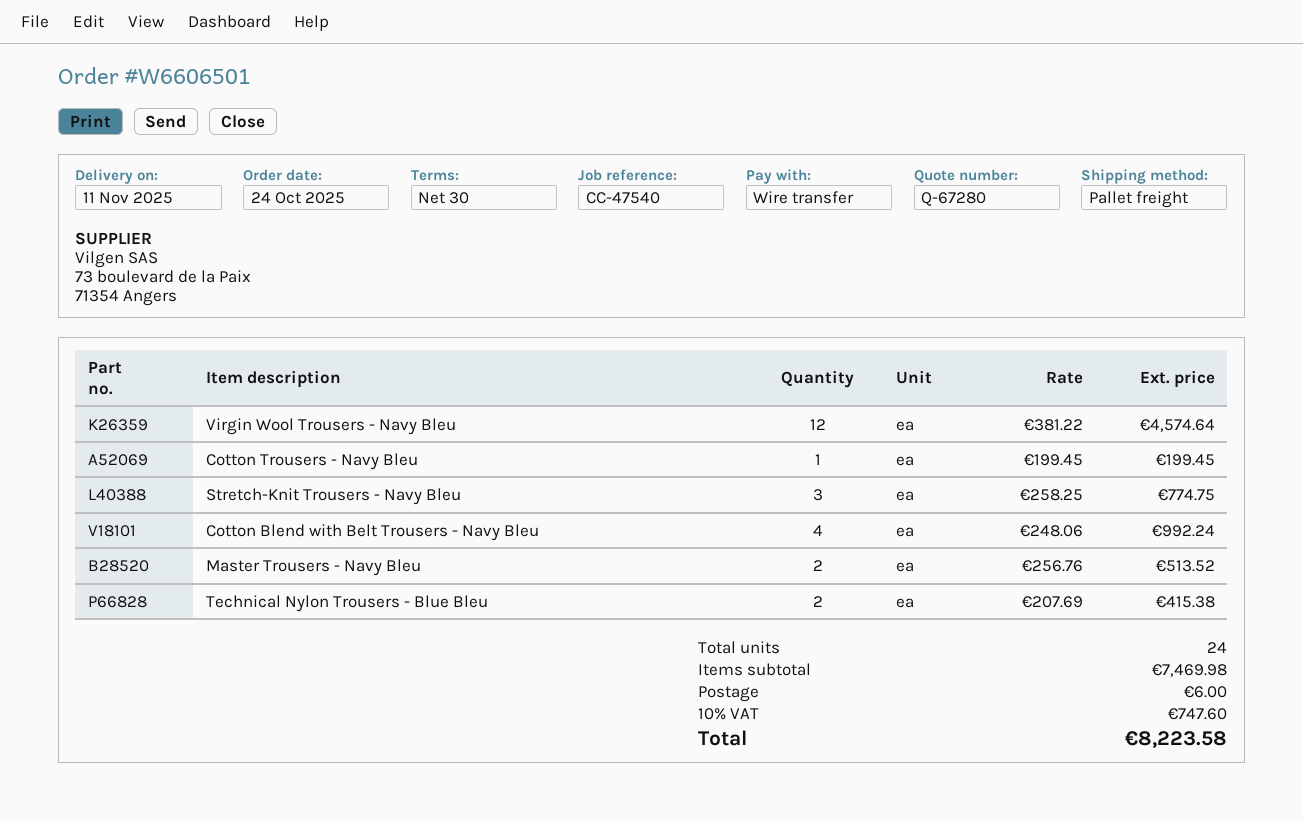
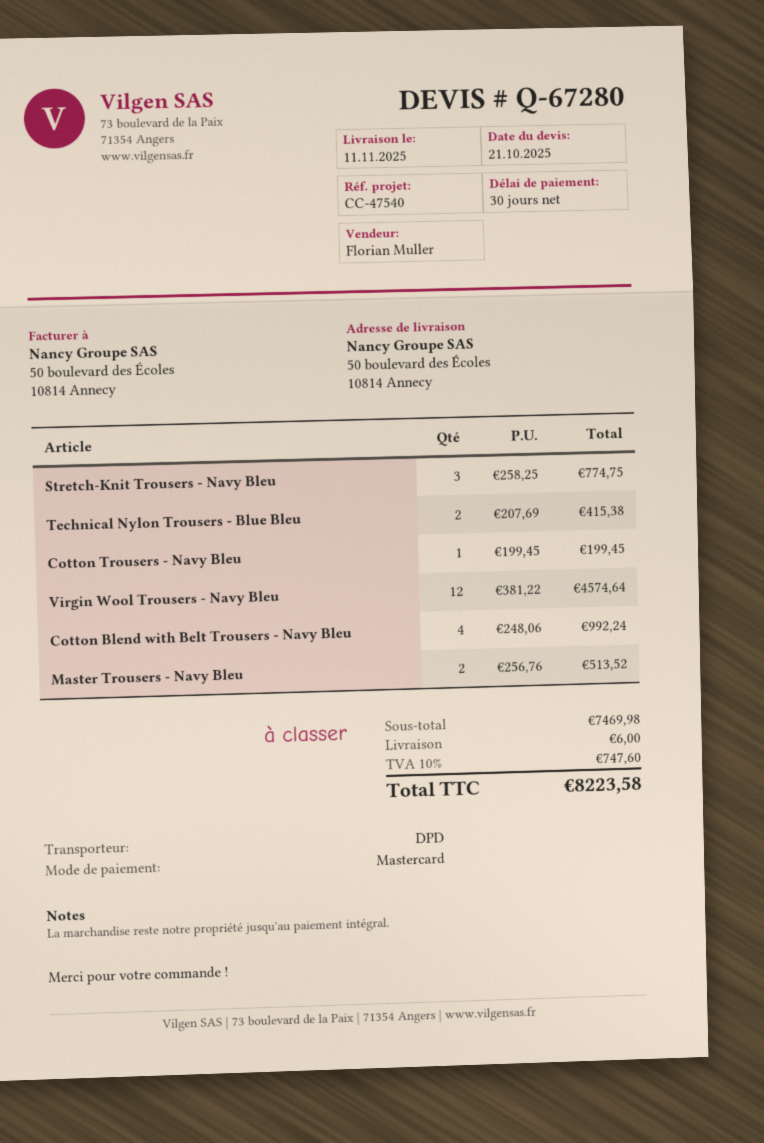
payment method: bank transfer -> Mastercard
shipping method: pallet freight -> DPD

